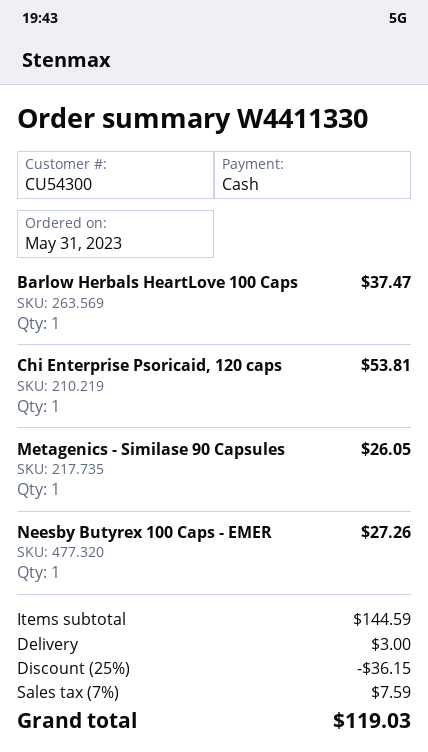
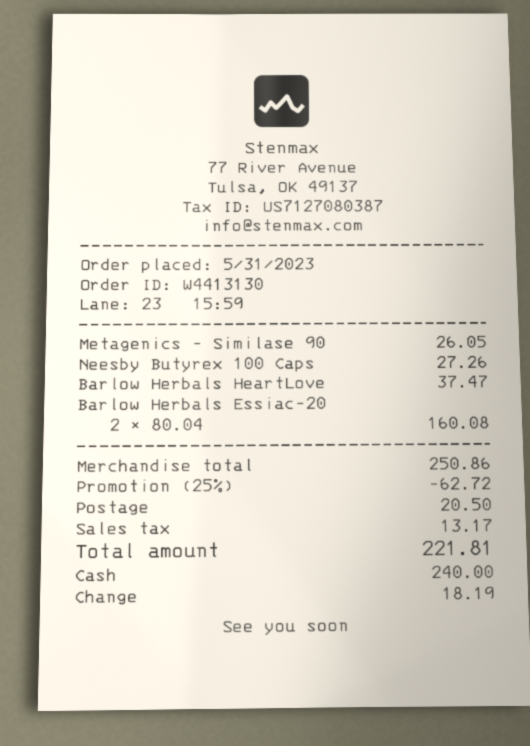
order number: W4411330 -> W4413130
Chi Enterprise Psoricaid, 120 caps: 1 for 53.81 -> none
Barlow Herbals Essiac-20: none -> 2 for 160.08
subtotal: 144.59 -> 250.86
discount: 25% = 36.15 -> 25% = 62.72
shipping: 3.00 -> 20.50
tax: 7.59 -> 13.17
total: 119.03 -> 221.81

